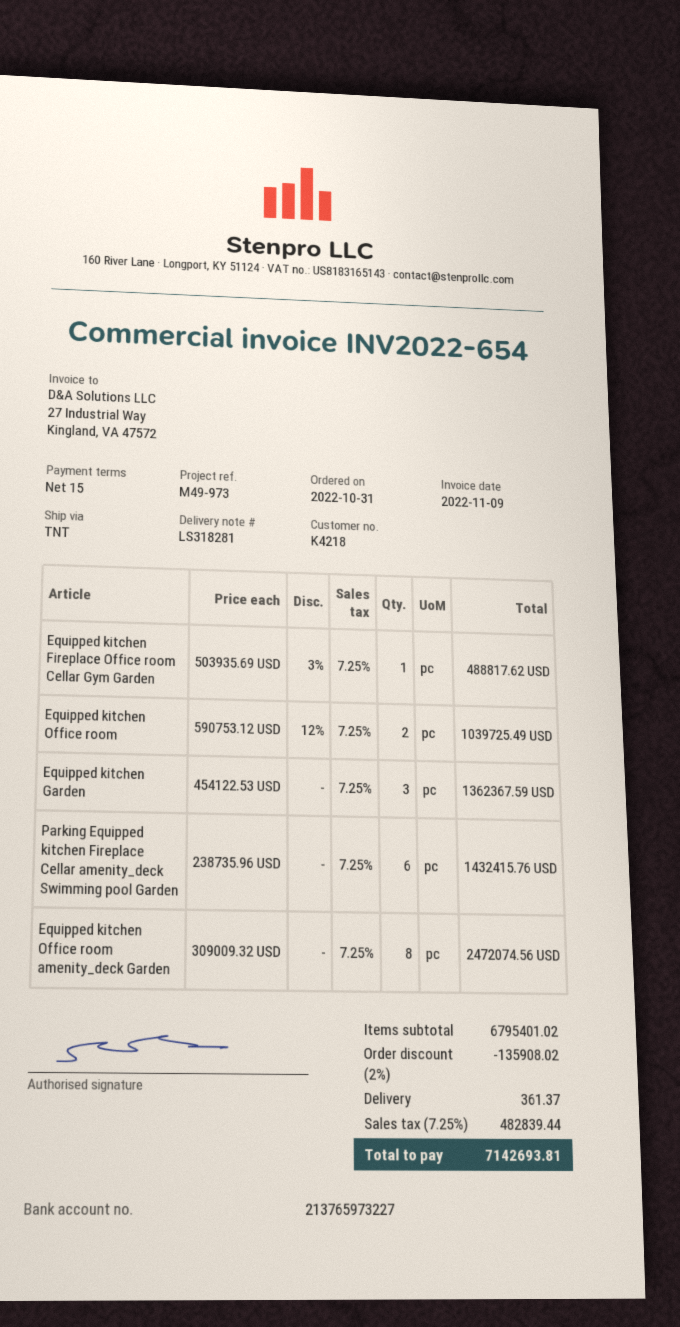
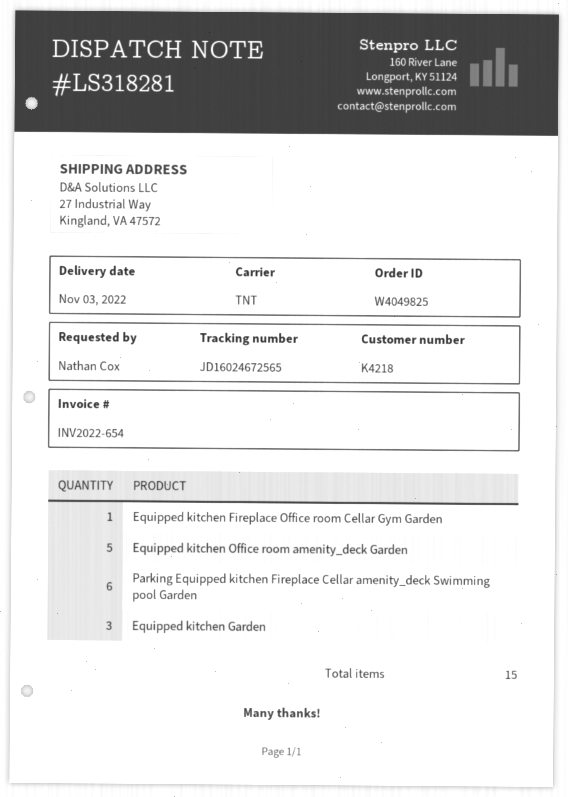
Equipped kitchen Office room: 2 -> none
Equipped kitchen Office room amenity_deck Garden: 8 -> 5

